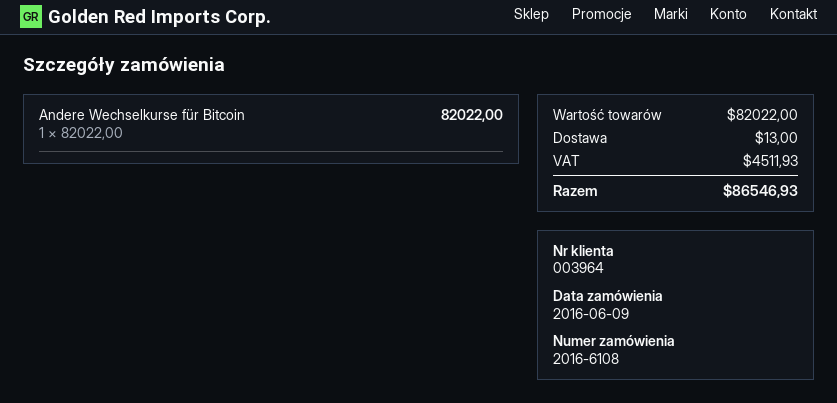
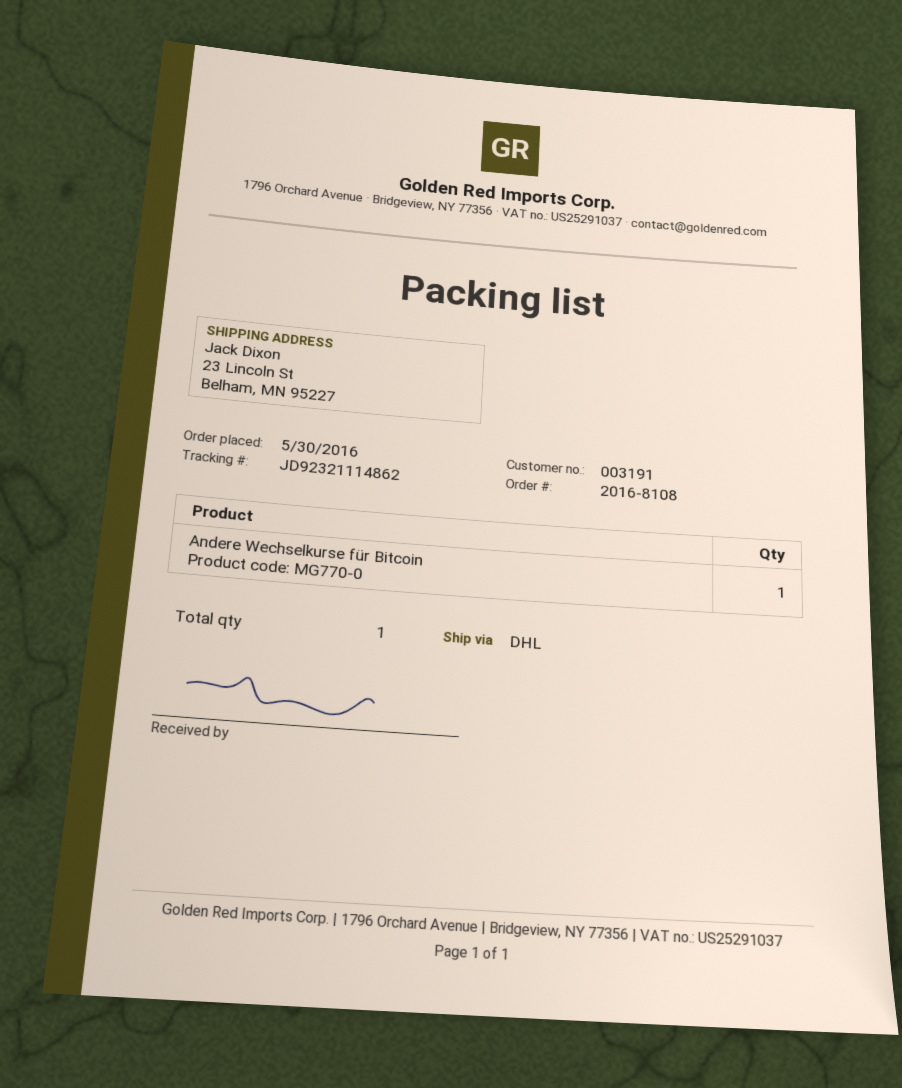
order number: 2016-6108 -> 2016-8108
order date: 2016-06-09 -> 2016-05-30
customer number: 003964 -> 003191

